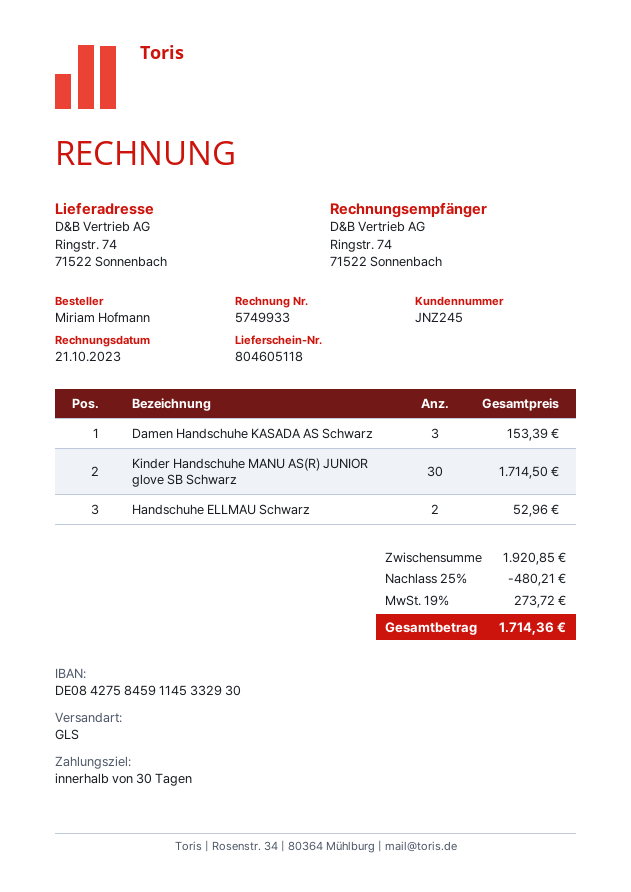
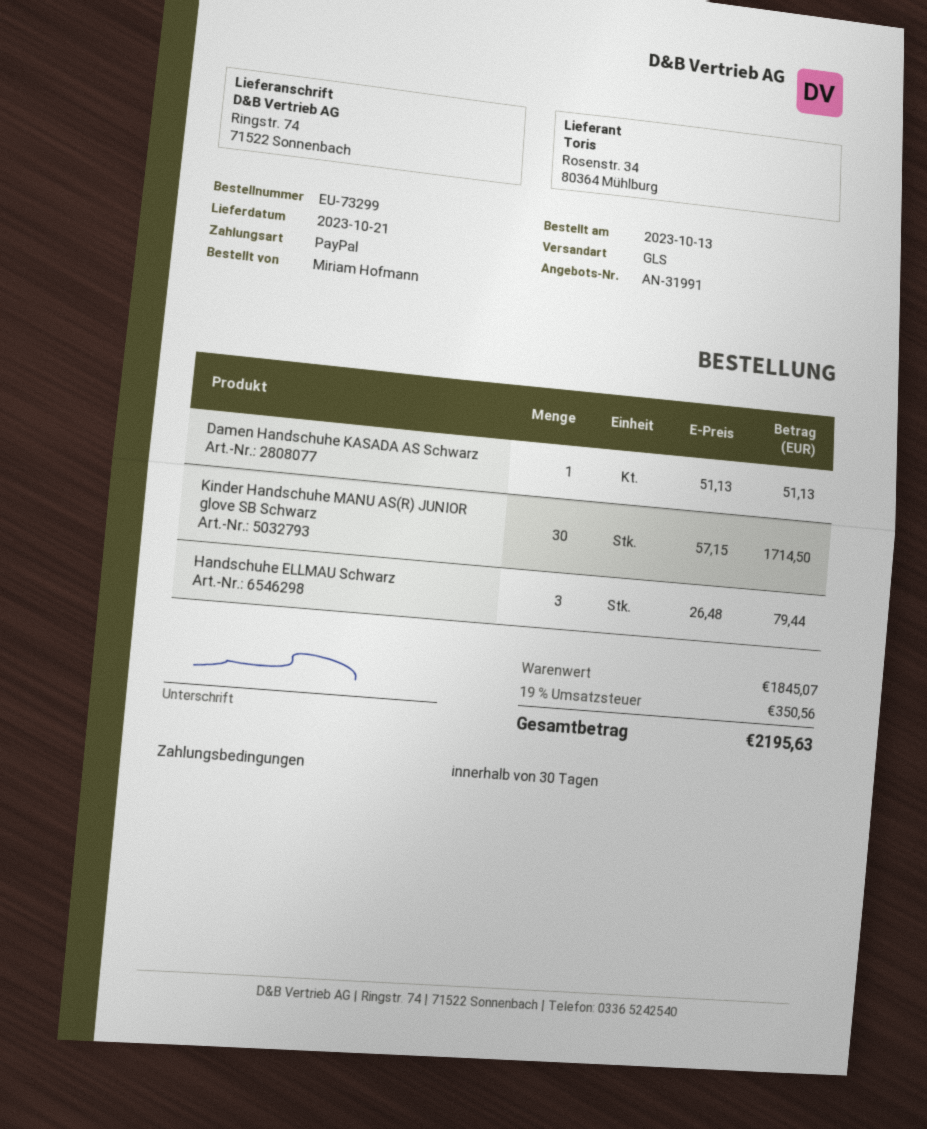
Damen Handschuhe KASADA AS Schwarz: 3 for 153.39 -> 1 for 51.13
Handschuhe ELLMAU Schwarz: 2 for 52.96 -> 3 for 79.44
subtotal: 1920.85 -> 1845.07
discount: 25% = 480.21 -> none
tax: 19% = 273.72 -> 19% = 350.56
total: 1714.36 -> 2195.63

